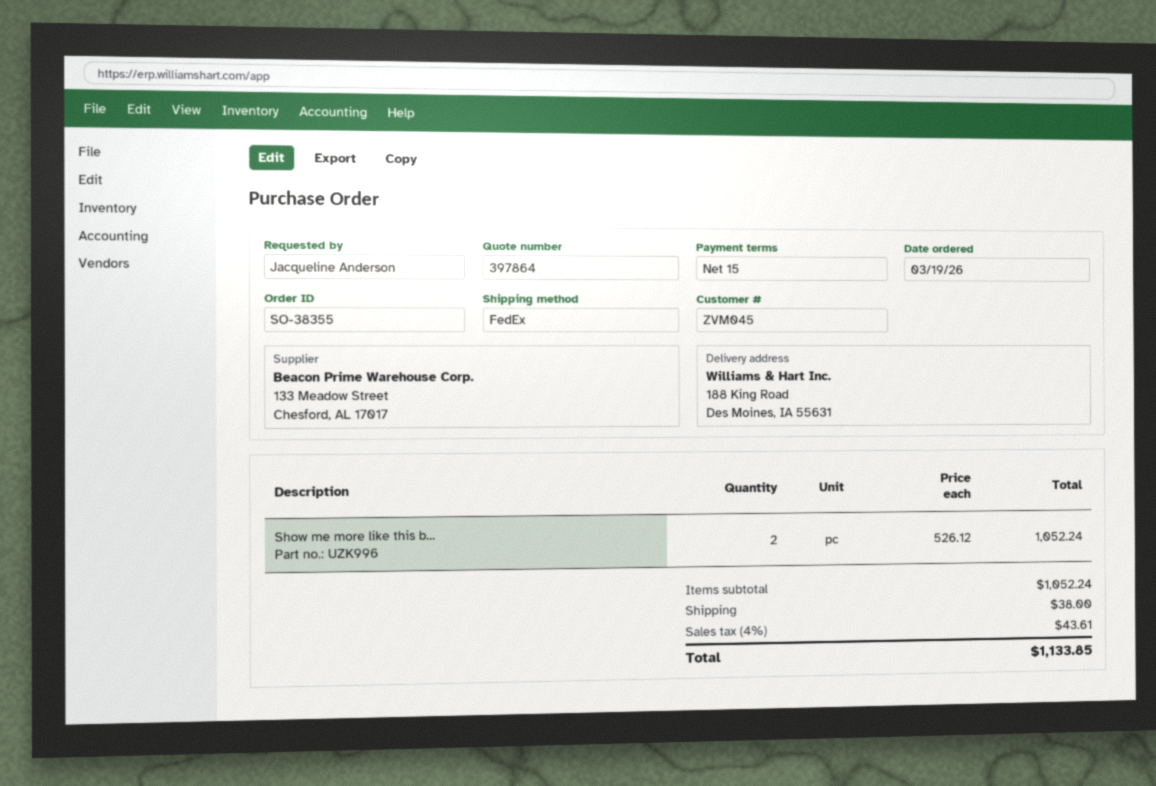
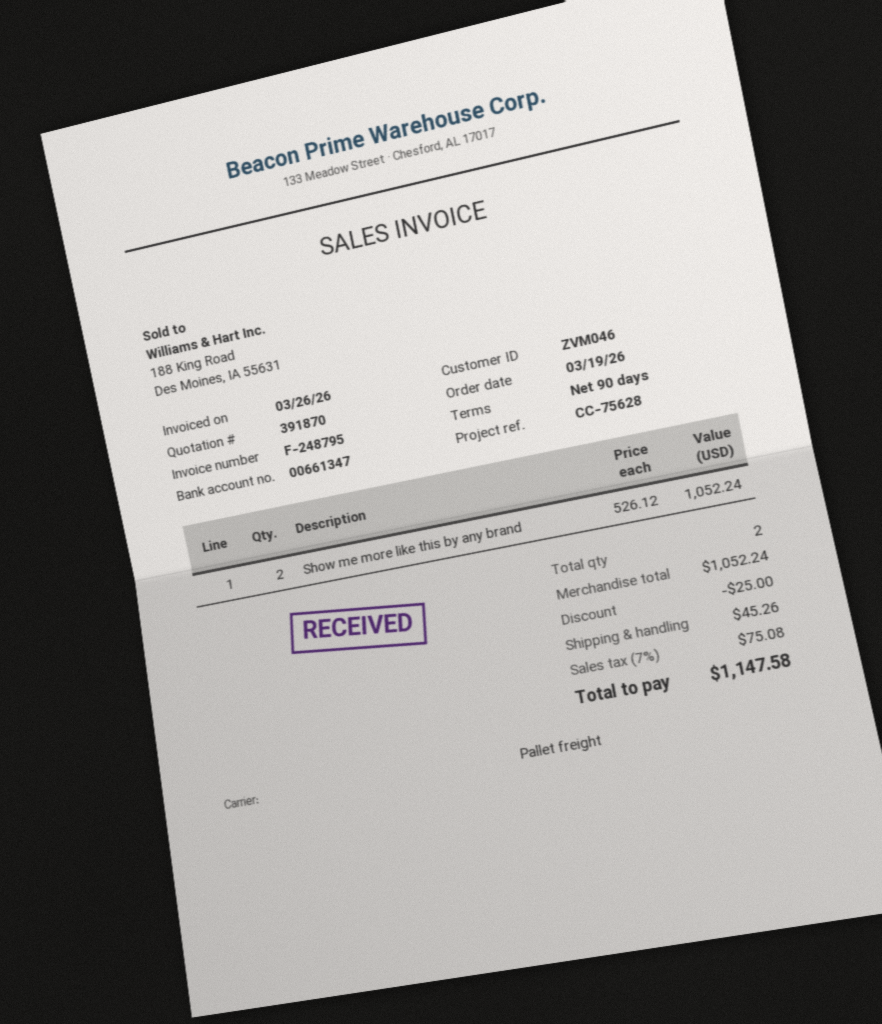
quote number: 397864 -> 391870
payment terms: 15 days -> 90 days
customer number: ZVM045 -> ZVM046
shipping method: FedEx -> pallet freight
discount: none -> 25.00
shipping: 38.00 -> 45.26
tax: 4% = 43.61 -> 7% = 75.08
total: 1133.85 -> 1147.58

